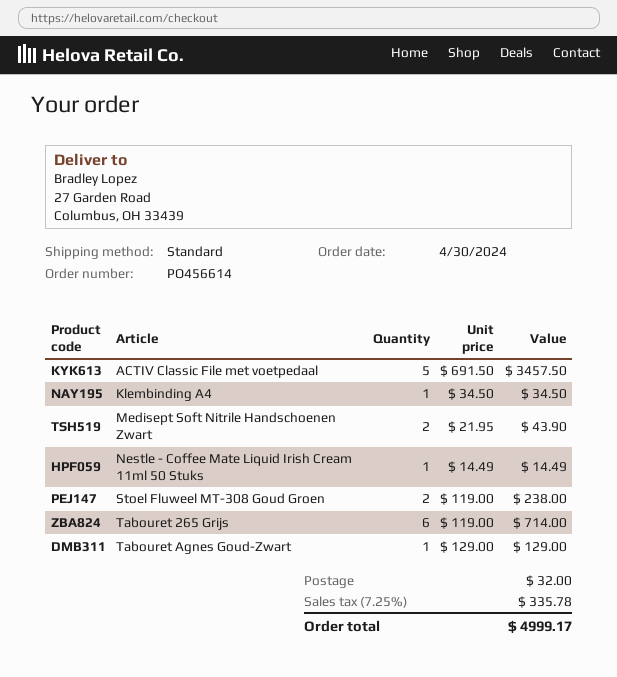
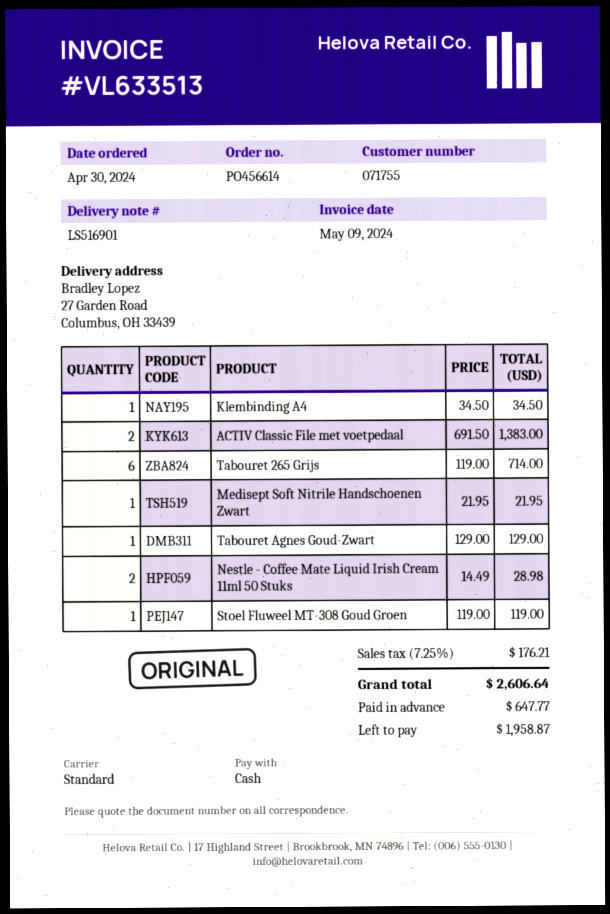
ACTIV Classic File met voetpedaal: 5 x 691.50 = 3457.50 -> 2 x 691.50 = 1383.00
Medisept Soft Nitrile Handschoenen Zwart: 2 x 21.95 = 43.90 -> 1 x 21.95 = 21.95
Nestle - Coffee Mate Liquid Irish Cream 11ml 50 Stuks: 1 x 14.49 = 14.49 -> 2 x 14.49 = 28.98
Stoel Fluweel MT-308 Goud Groen: 2 x 119.00 = 238.00 -> 1 x 119.00 = 119.00
shipping: 32.00 -> none
tax: 7.25% = 335.78 -> 7.25% = 176.21
total: 4999.17 -> 2606.64

